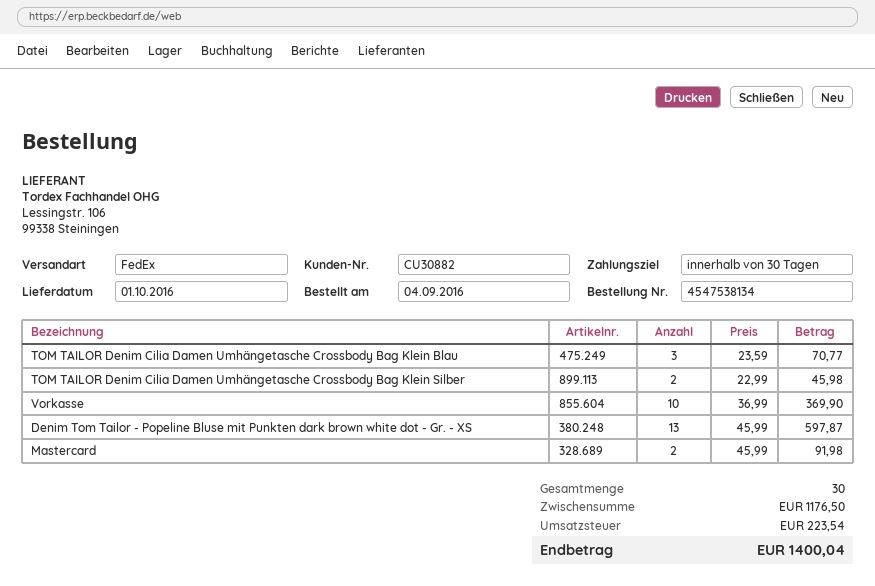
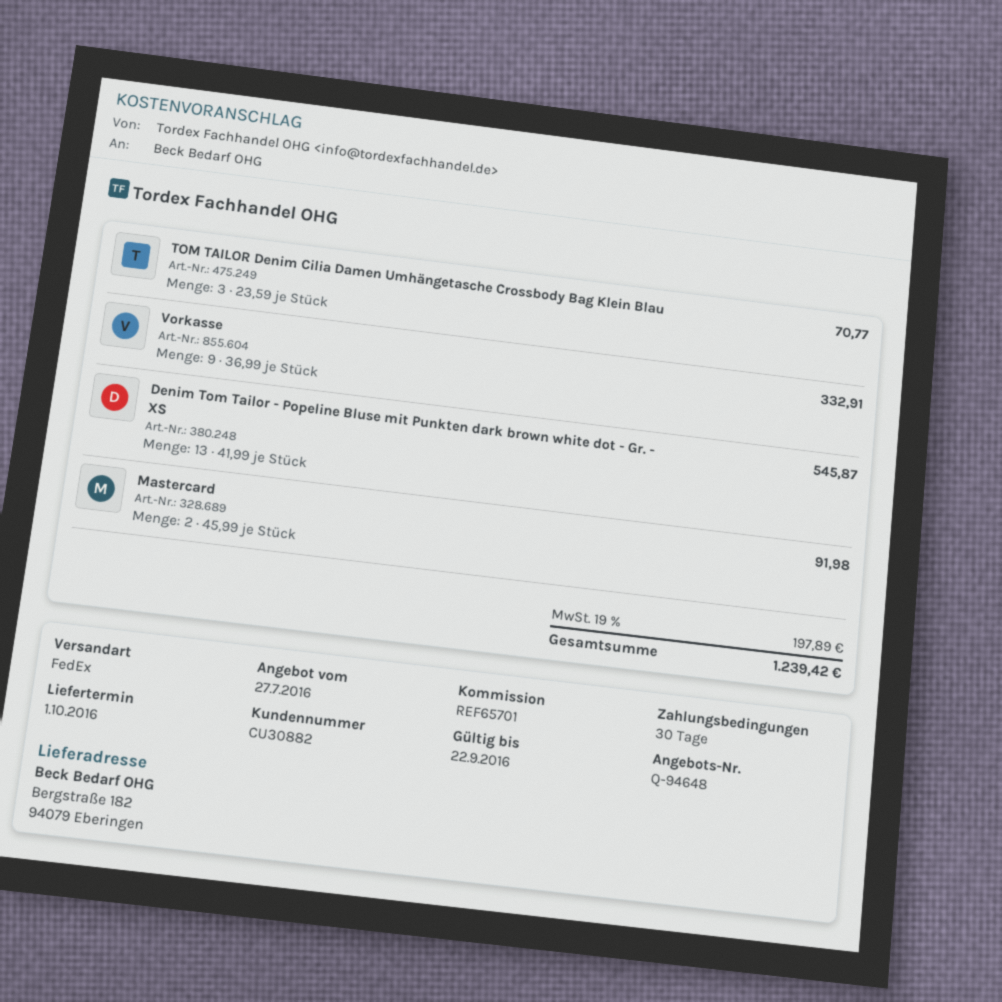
TOM TAILOR Denim Cilia Damen Umhängetasche Crossbody Bag Klein Silber: 2 x 22.99 = 45.98 -> none
Vorkasse: 10 x 36.99 = 369.90 -> 9 x 36.99 = 332.91
Denim Tom Tailor - Popeline Bluse mit Punkten dark brown white dot - Gr. - XS: 13 x 45.99 = 597.87 -> 13 x 41.99 = 545.87
tax: 223.54 -> 197.89
total: 1400.04 -> 1239.42

